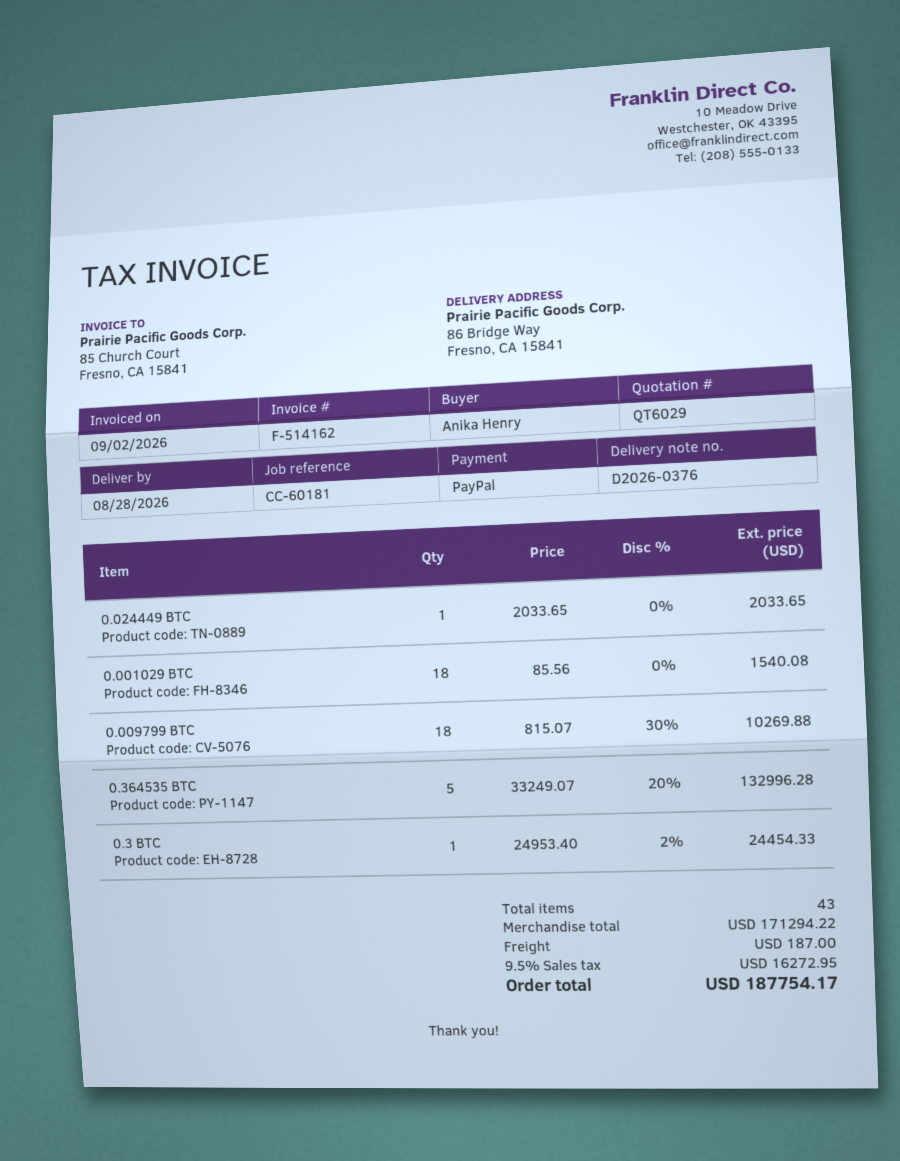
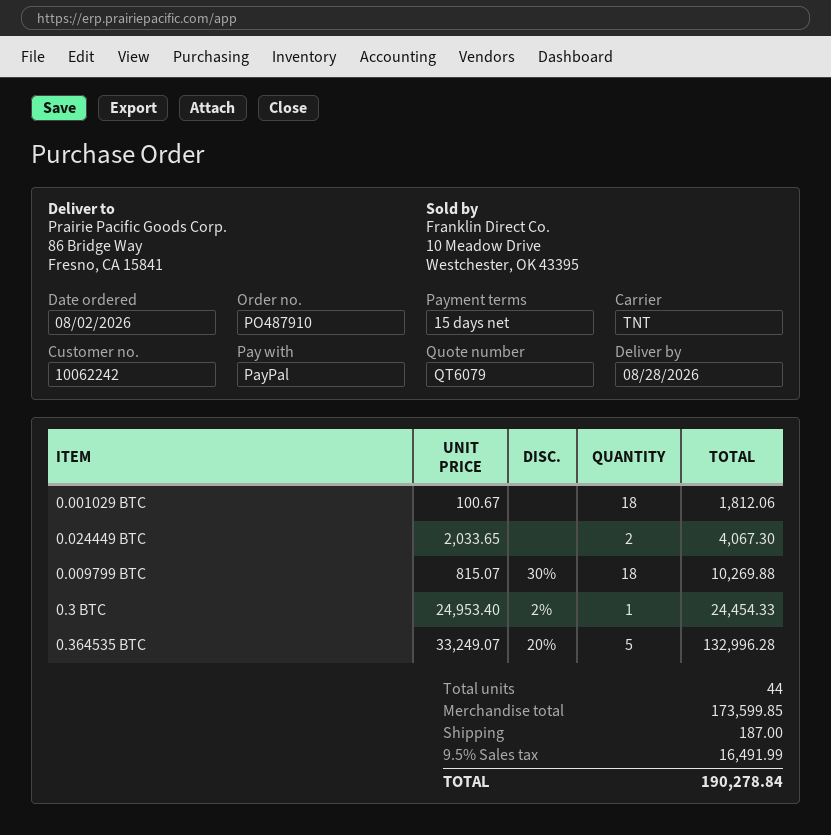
quote number: QT6029 -> QT6079
0.024449 BTC: 1 x 2033.65 = 2033.65 -> 2 x 2033.65 = 4067.30
0.001029 BTC: 18 x 85.56 = 1540.08 -> 18 x 100.67 = 1812.06
total quantity: 43 -> 44
subtotal: 171294.22 -> 173599.85
tax: 9.5% = 16272.95 -> 9.5% = 16491.99
total: 187754.17 -> 190278.84

